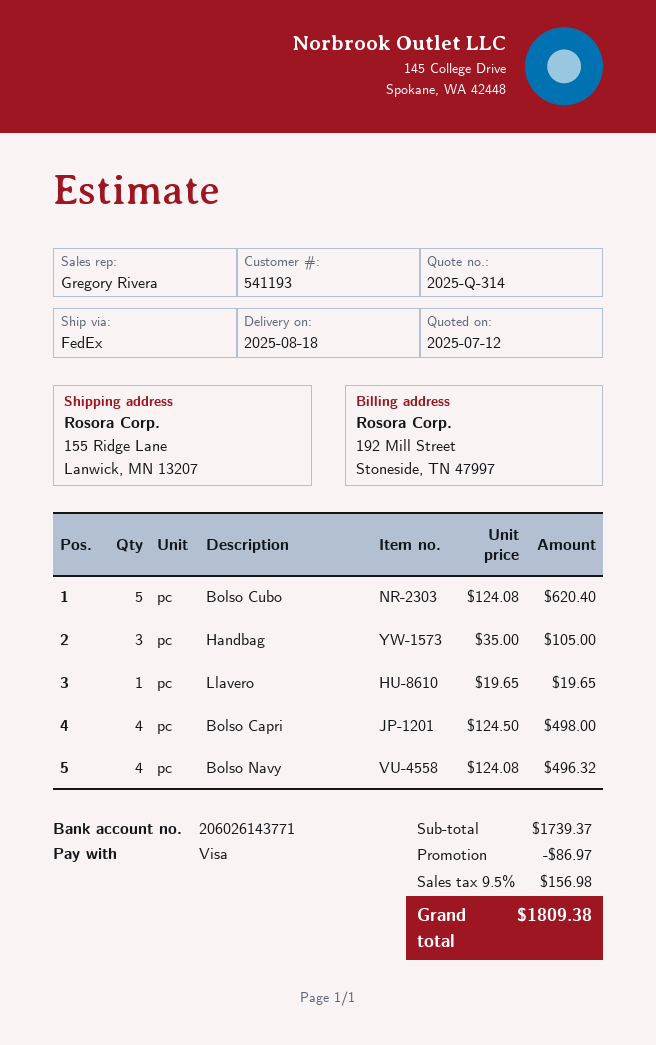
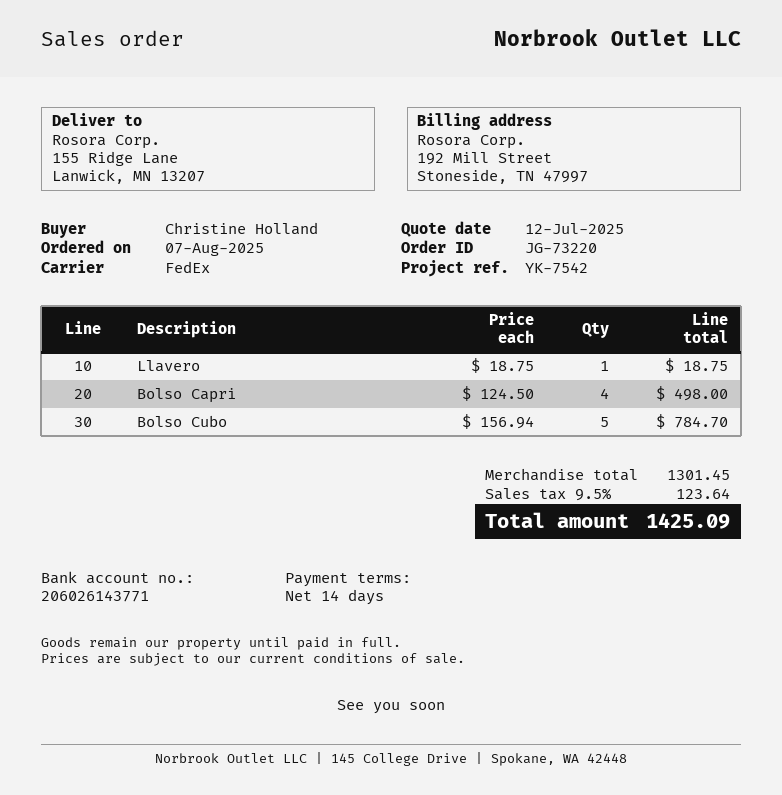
Bolso Cubo: 5 x 124.08 = 620.40 -> 5 x 156.94 = 784.70
Handbag: 3 x 35.00 = 105.00 -> none
Llavero: 1 x 19.65 = 19.65 -> 1 x 18.75 = 18.75
Bolso Navy: 4 x 124.08 = 496.32 -> none
subtotal: 1739.37 -> 1301.45
discount: 86.97 -> none
tax: 9.5% = 156.98 -> 9.5% = 123.64
total: 1809.38 -> 1425.09

